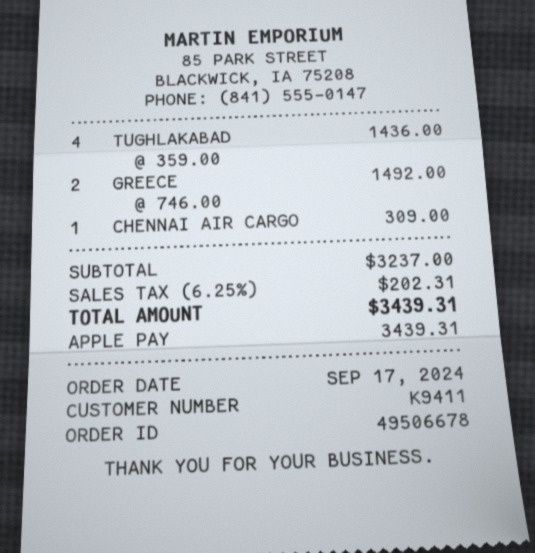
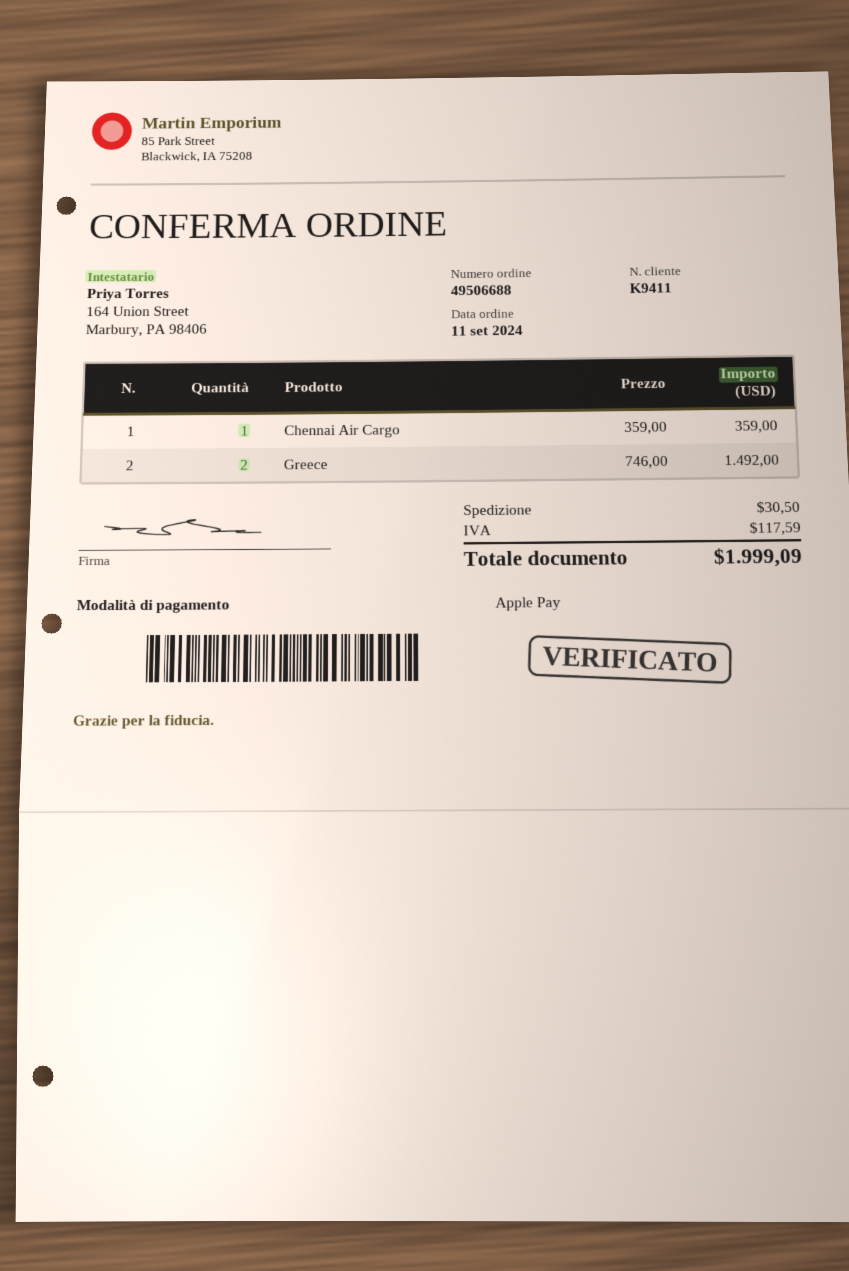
order number: 49506678 -> 49506688
order date: 2024-09-17 -> 2024-09-11
TUGHLAKABAD: 4 x 359.00 = 1436.00 -> none
CHENNAI AIR CARGO: 1 x 309.00 = 309.00 -> 1 x 359.00 = 359.00
shipping: none -> 30.50
tax: 202.31 -> 117.59
total: 3439.31 -> 1999.09

